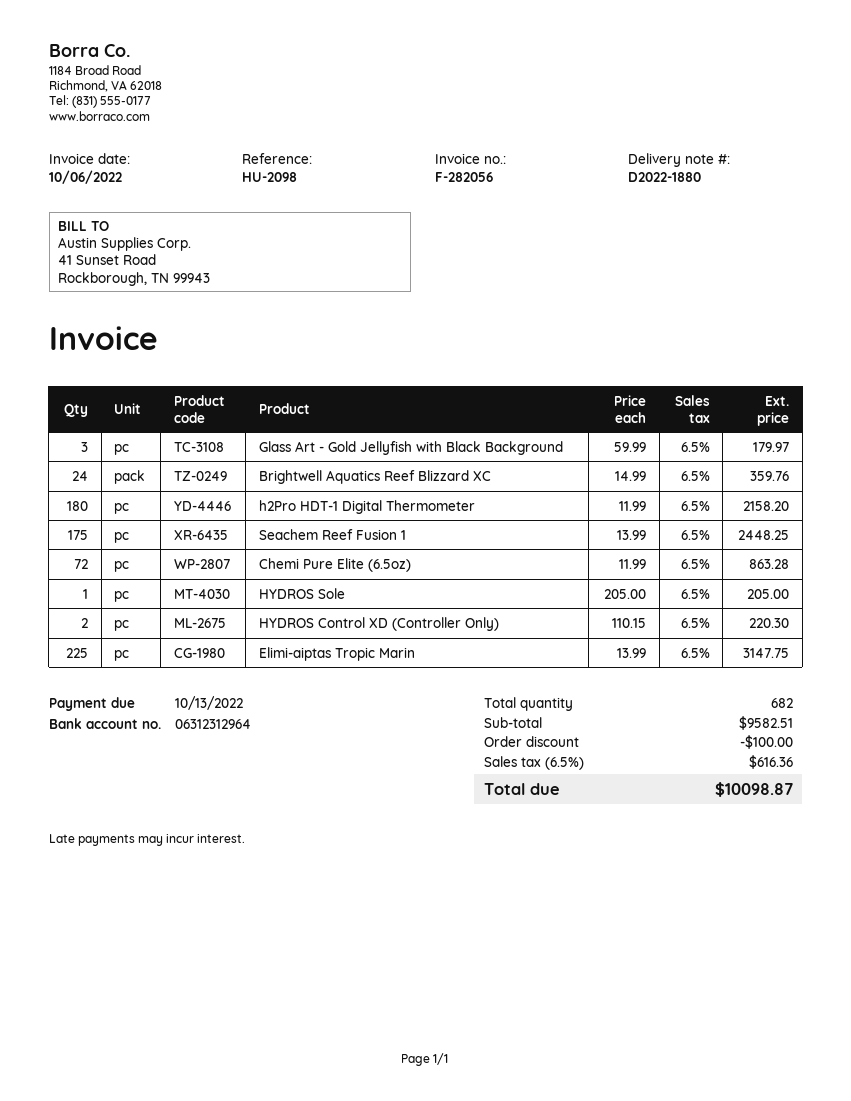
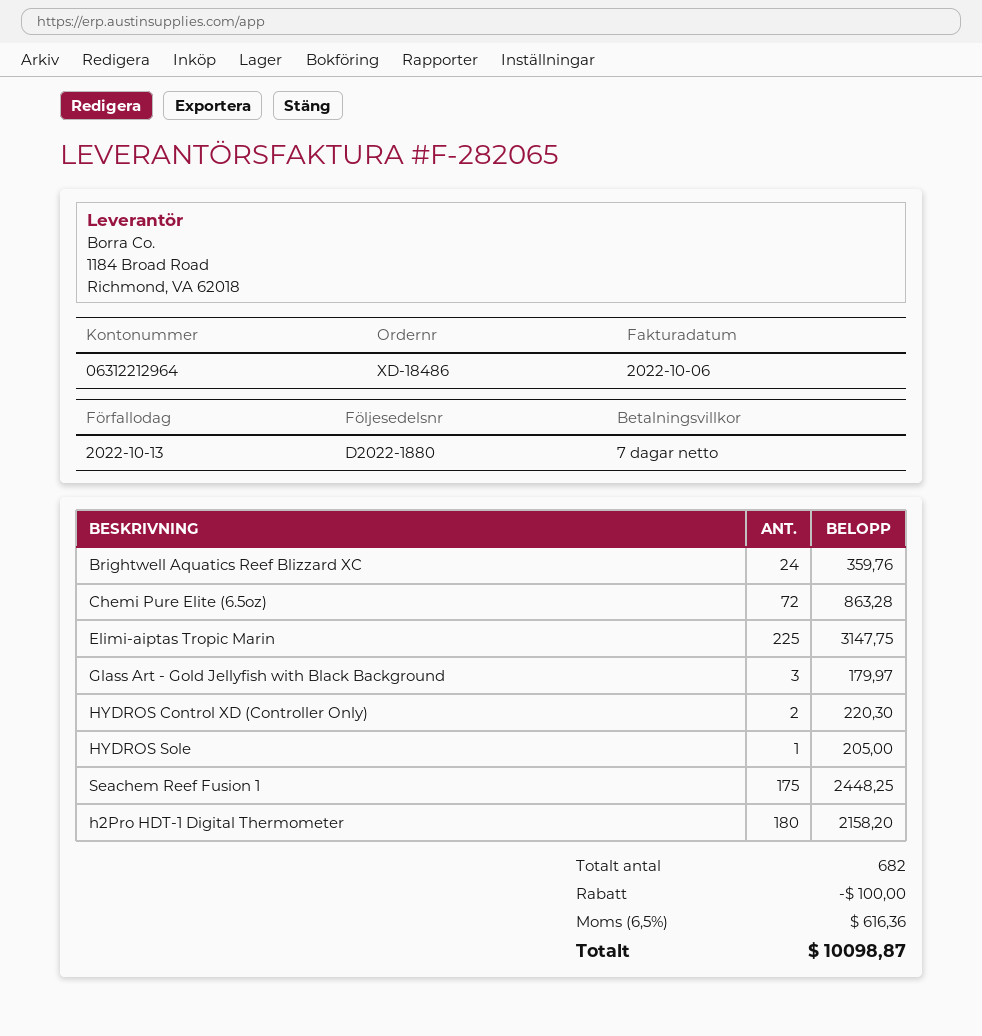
invoice number: F-282056 -> F-282065
bank account: 06312312964 -> 06312212964

